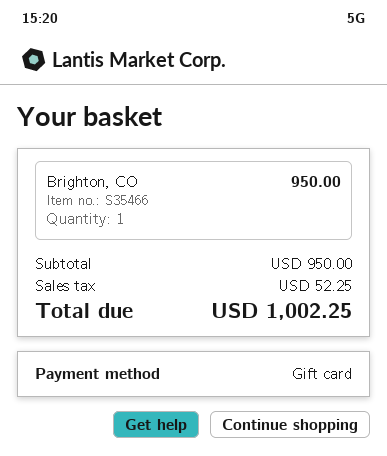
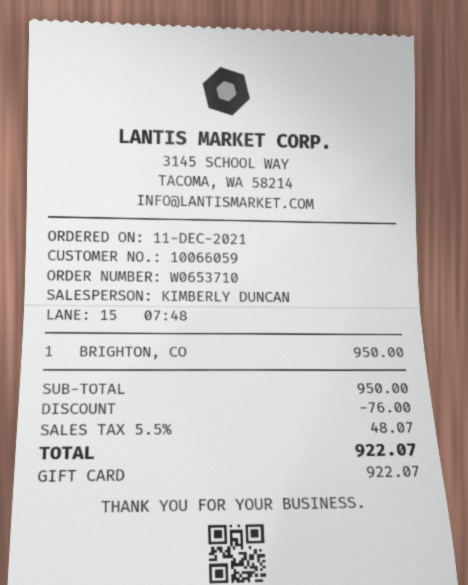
discount: none -> 76.00
tax: 52.25 -> 48.07
total: 1002.25 -> 922.07

